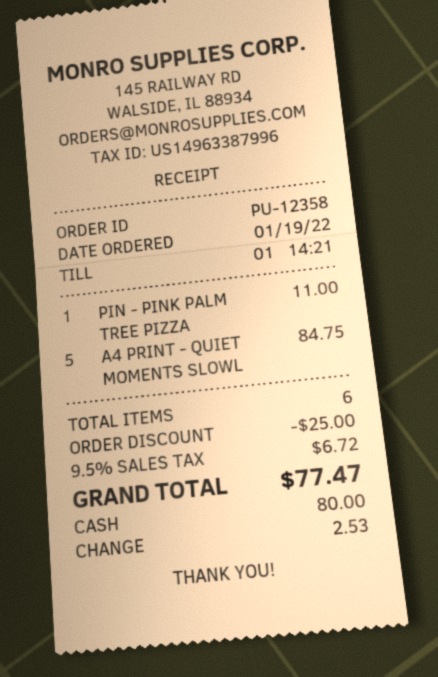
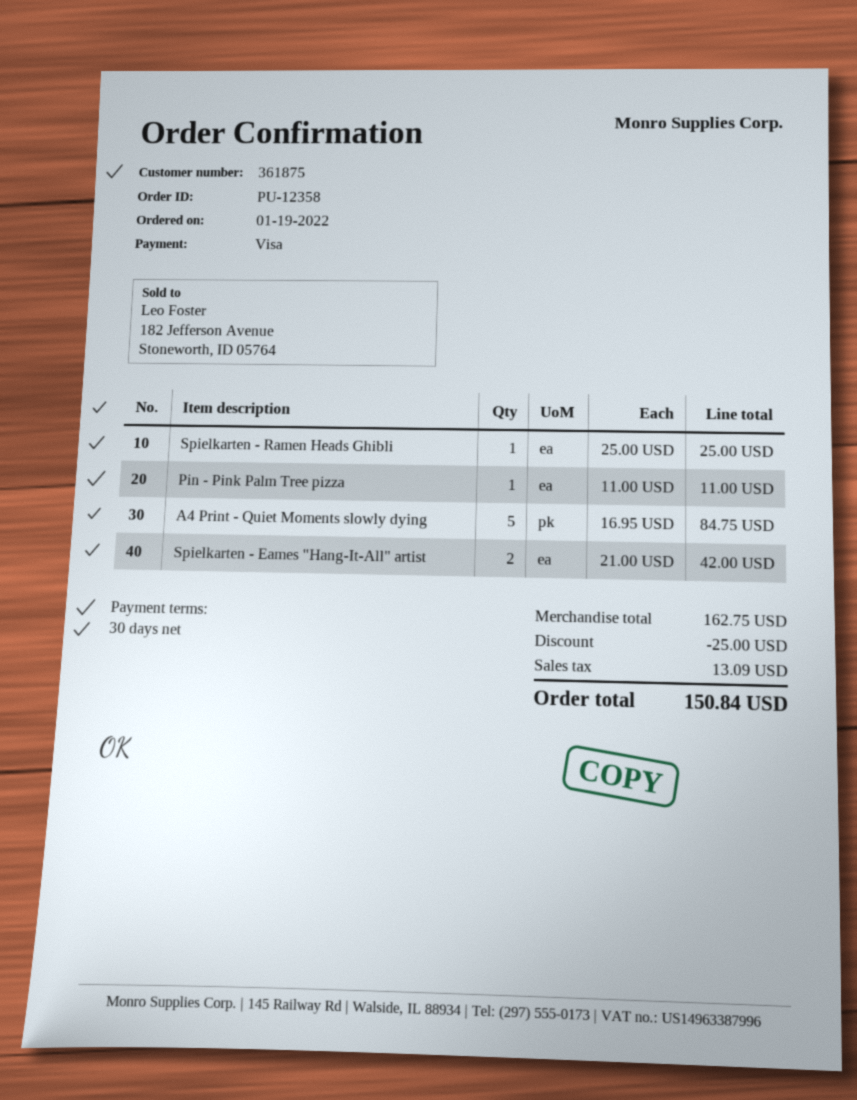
payment method: cash -> Visa
Spielkarten - Ramen Heads Ghibli: none -> 1 for 25.00
Spielkarten - Eames "Hang-It-All" artist: none -> 2 for 42.00
tax: 6.72 -> 13.09
total: 77.47 -> 150.84

